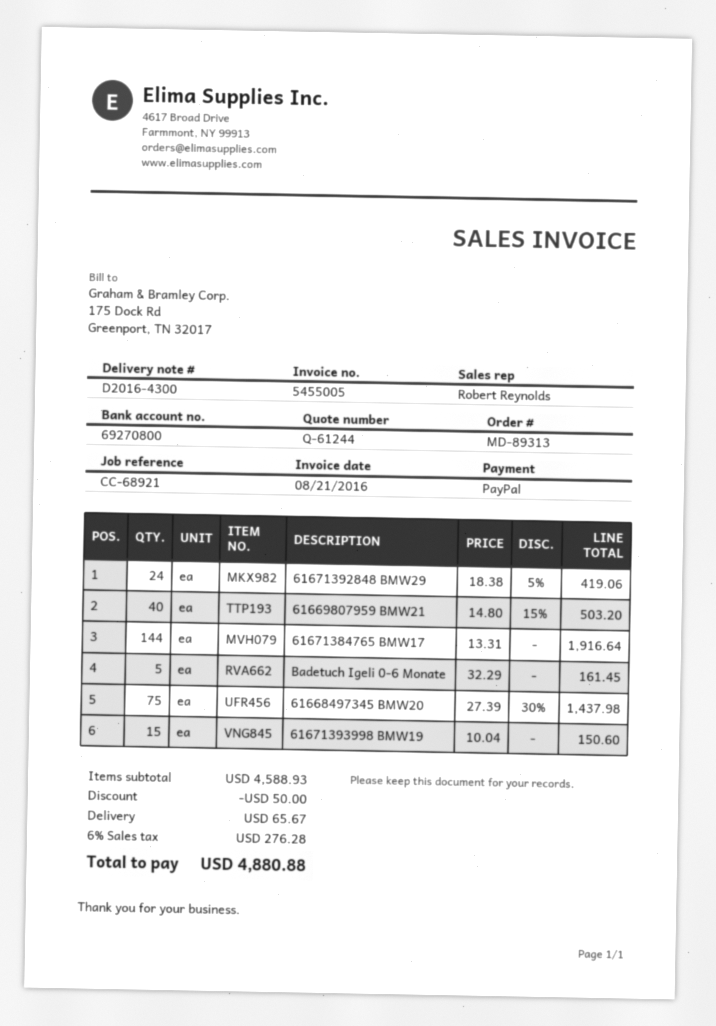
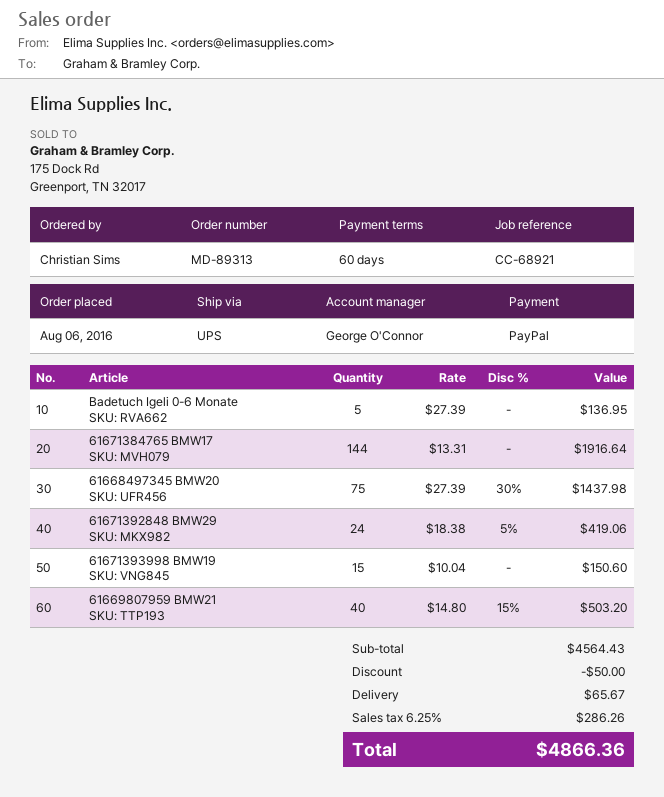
sales rep: Robert Reynolds -> George O'Connor
Badetuch Igeli 0-6 Monate: 5 x 32.29 = 161.45 -> 5 x 27.39 = 136.95
subtotal: 4588.93 -> 4564.43
tax: 6% = 276.28 -> 6.25% = 286.26
total: 4880.88 -> 4866.36

